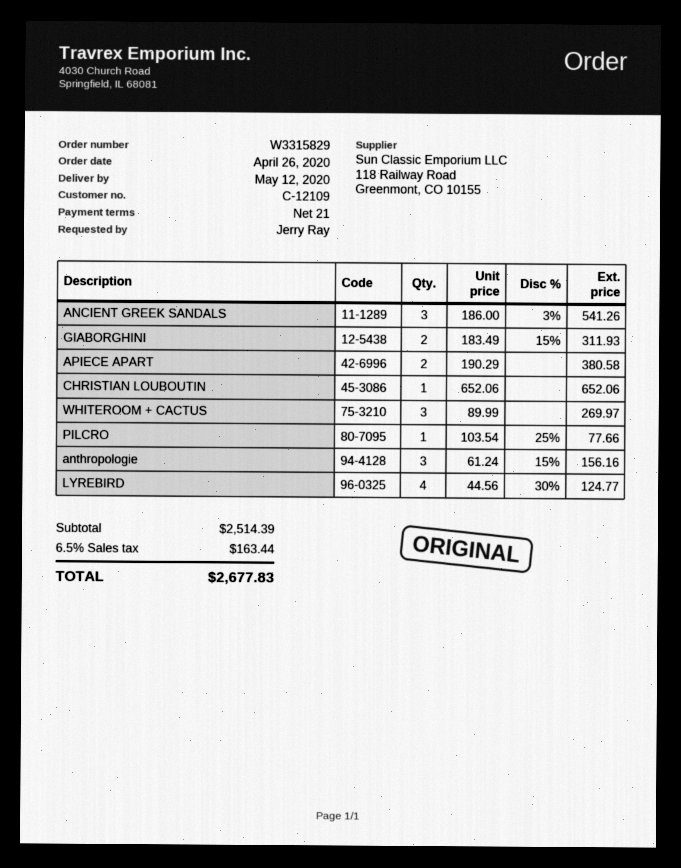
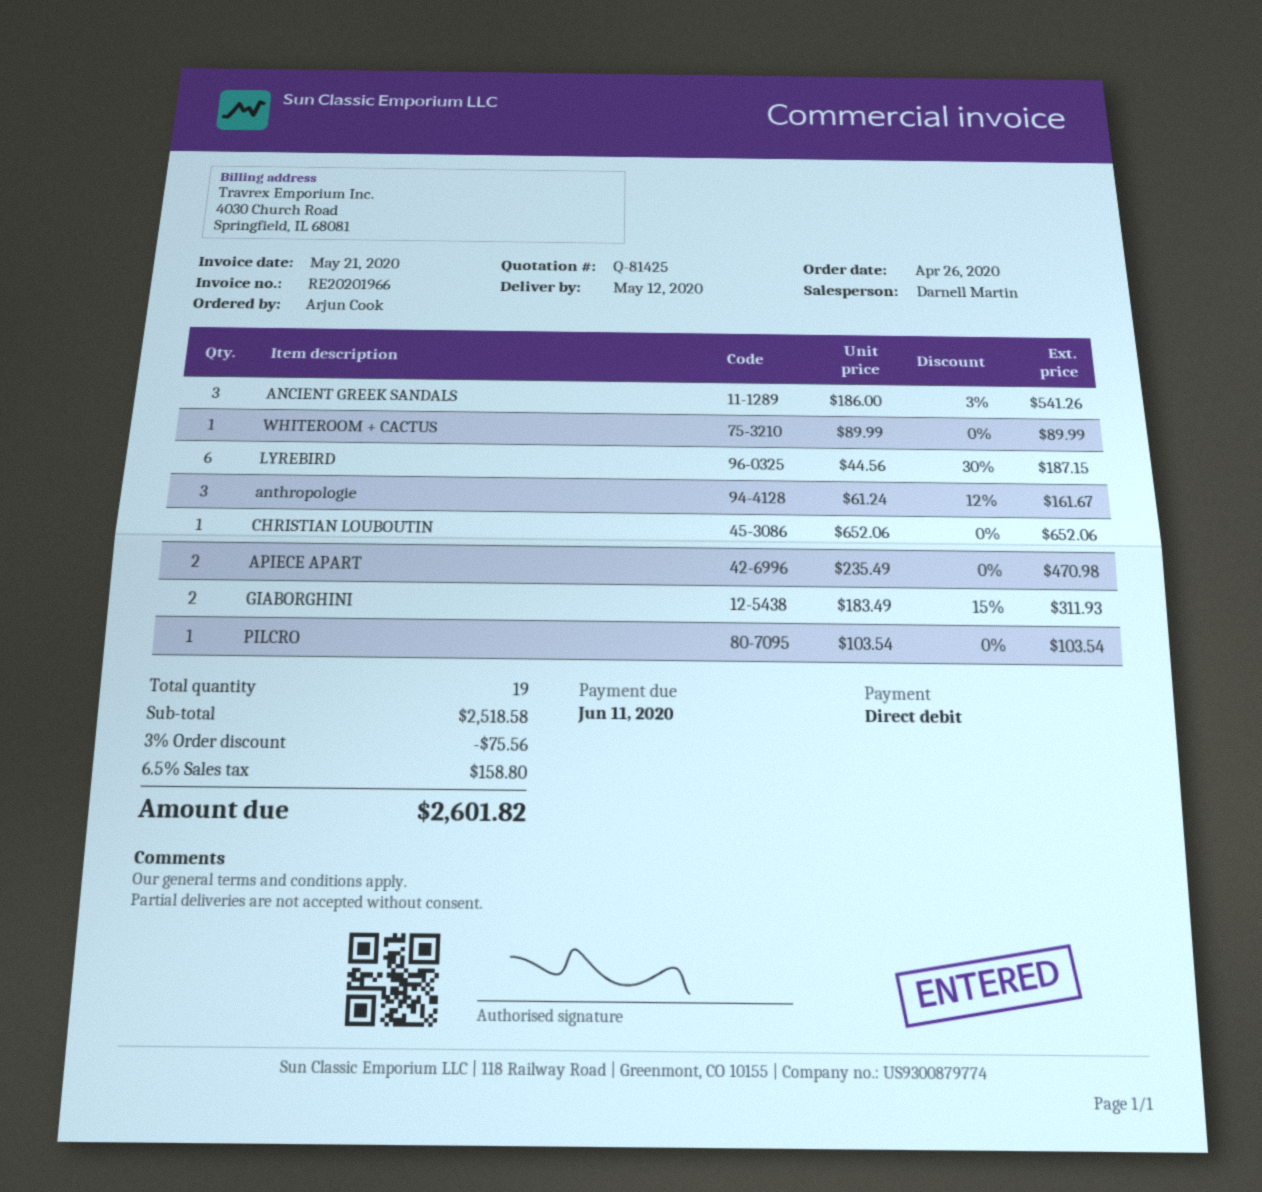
ordered by: Jerry Ray -> Arjun Cook
APIECE APART: 2 x 190.29 = 380.58 -> 2 x 235.49 = 470.98
WHITEROOM + CACTUS: 3 x 89.99 = 269.97 -> 1 x 89.99 = 89.99
PILCRO: 1 x 103.54 - 25% = 77.66 -> 1 x 103.54 = 103.54
anthropologie: 3 x 61.24 - 15% = 156.16 -> 3 x 61.24 - 12% = 161.67
LYREBIRD: 4 x 44.56 - 30% = 124.77 -> 6 x 44.56 - 30% = 187.15
subtotal: 2514.39 -> 2518.58
discount: none -> 3% = 75.56
tax: 6.5% = 163.44 -> 6.5% = 158.80
total: 2677.83 -> 2601.82

